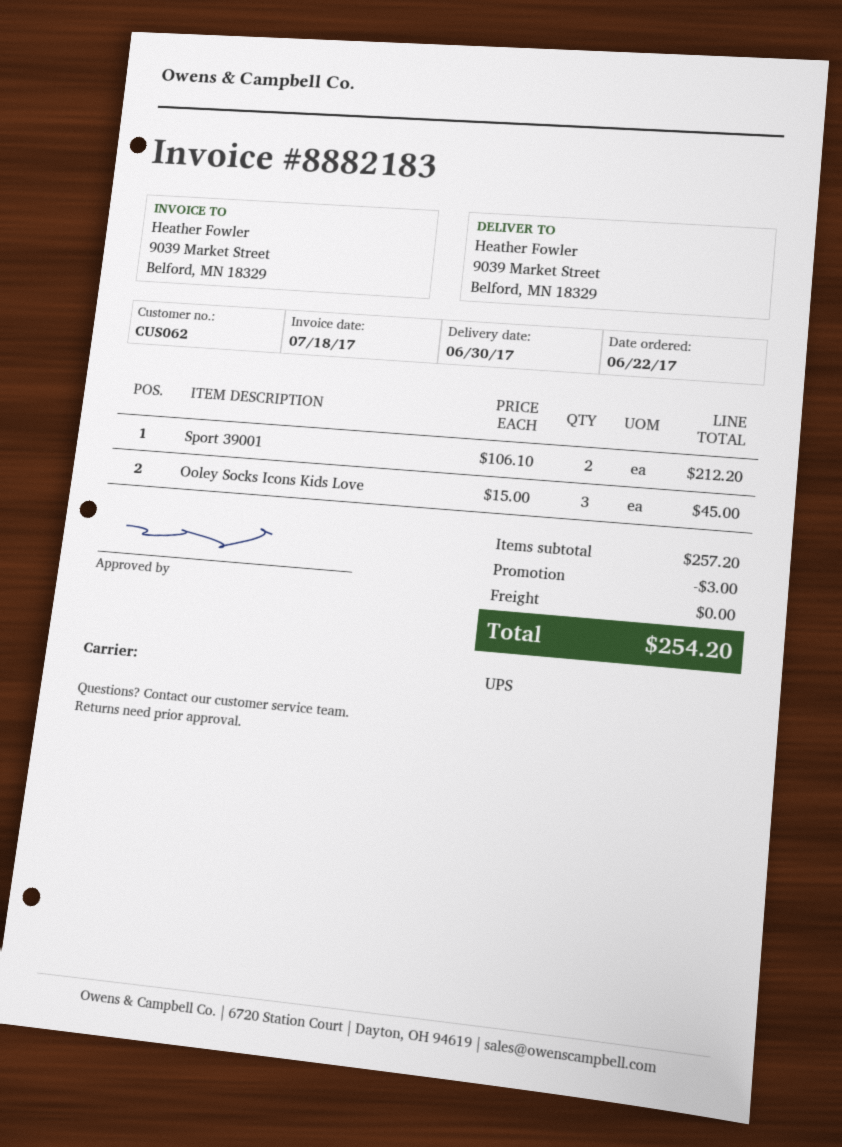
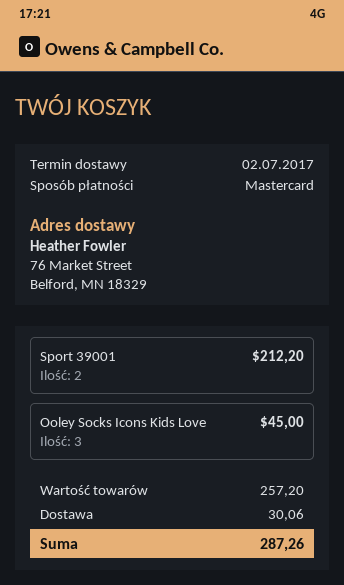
delivery date: 2017-06-30 -> 2017-07-02
ship to: 9039 Market Street, Belford, MN 18329 -> 76 Market Street, Belford, MN 18329
discount: 3.00 -> none
shipping: 0.00 -> 30.06
total: 254.20 -> 287.26

